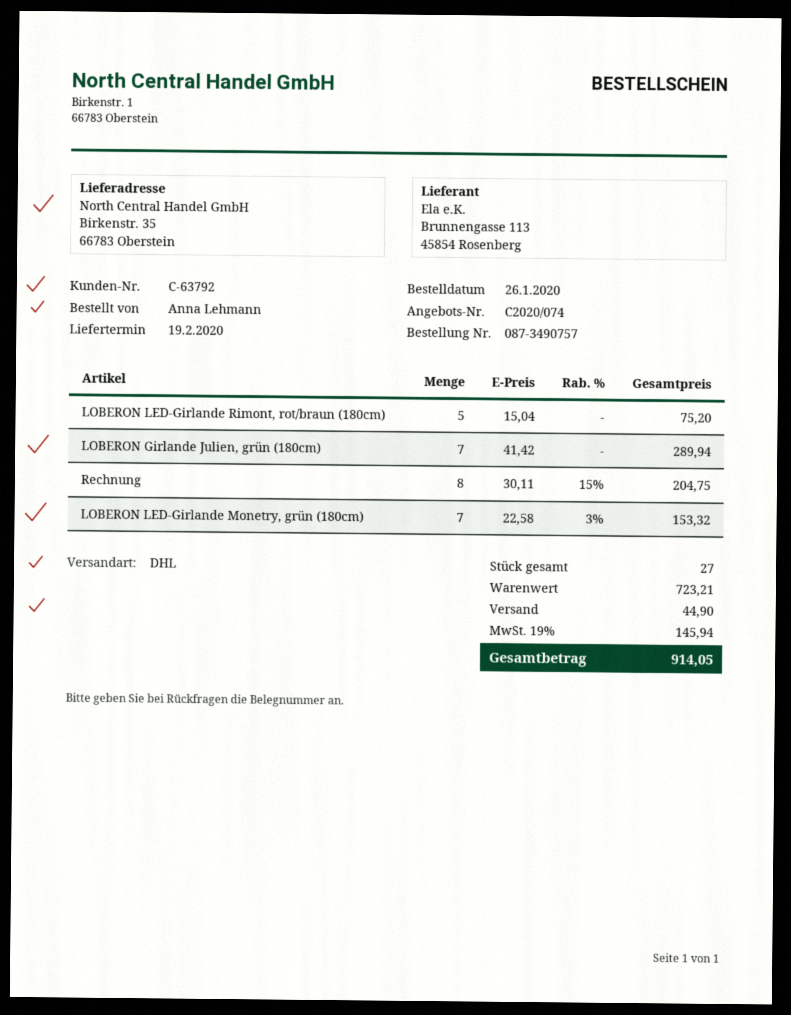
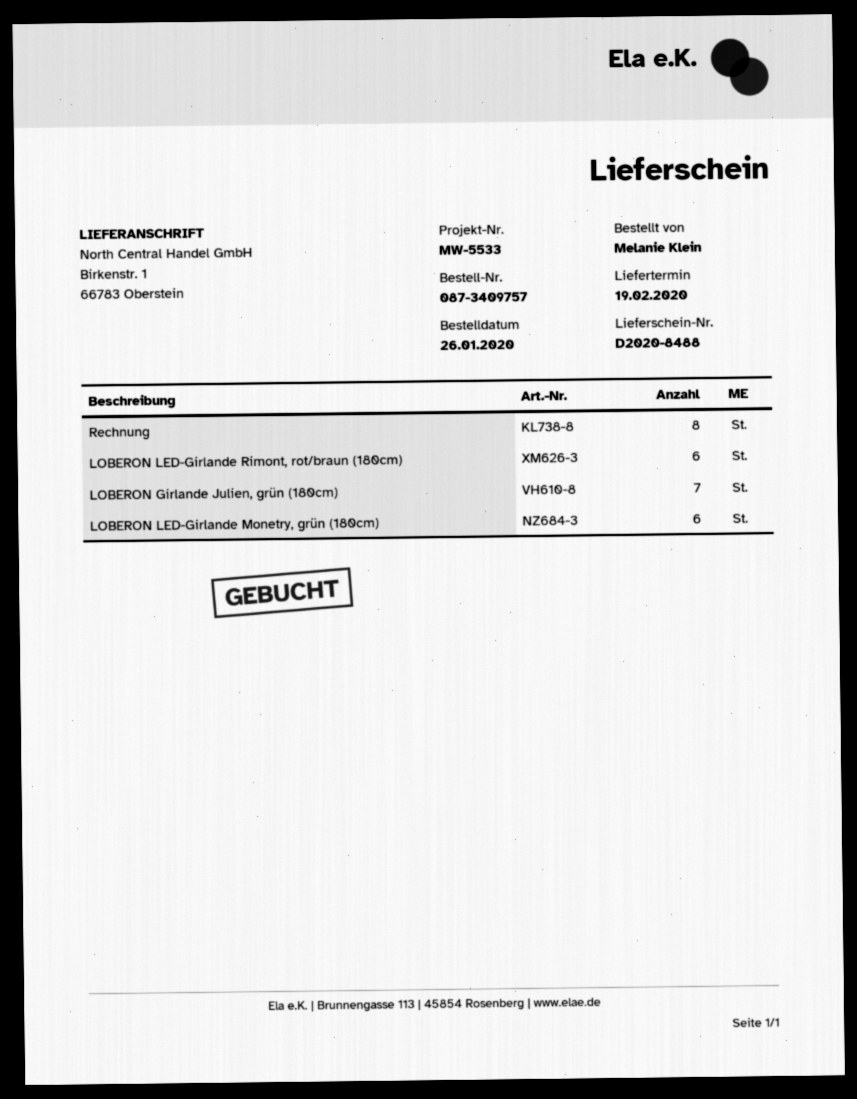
order number: 087-3490757 -> 087-3409757
ordered by: Anna Lehmann -> Melanie Klein
ship to: Birkenstr. 35, 66783 Oberstein -> Birkenstr. 1, 66783 Oberstein
LOBERON LED-Girlande Rimont, rot/braun (180cm): 5 -> 6
LOBERON LED-Girlande Monetry, grün (180cm): 7 -> 6

